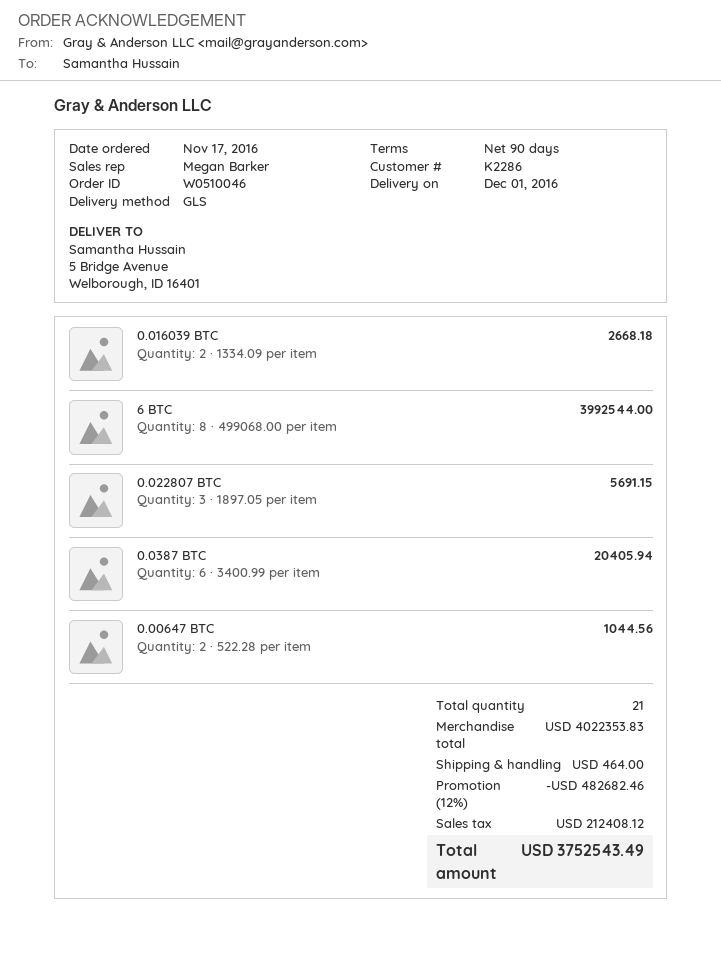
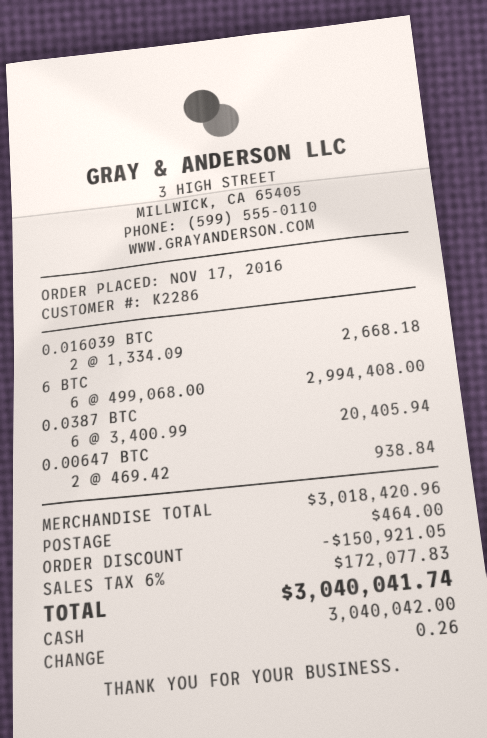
6 BTC: 8 x 499068.00 = 3992544.00 -> 6 x 499068.00 = 2994408.00
0.022807 BTC: 3 x 1897.05 = 5691.15 -> none
0.00647 BTC: 2 x 522.28 = 1044.56 -> 2 x 469.42 = 938.84
subtotal: 4022353.83 -> 3018420.96
discount: 482682.46 -> 150921.05
tax: 212408.12 -> 172077.83
total: 3752543.49 -> 3040041.74

